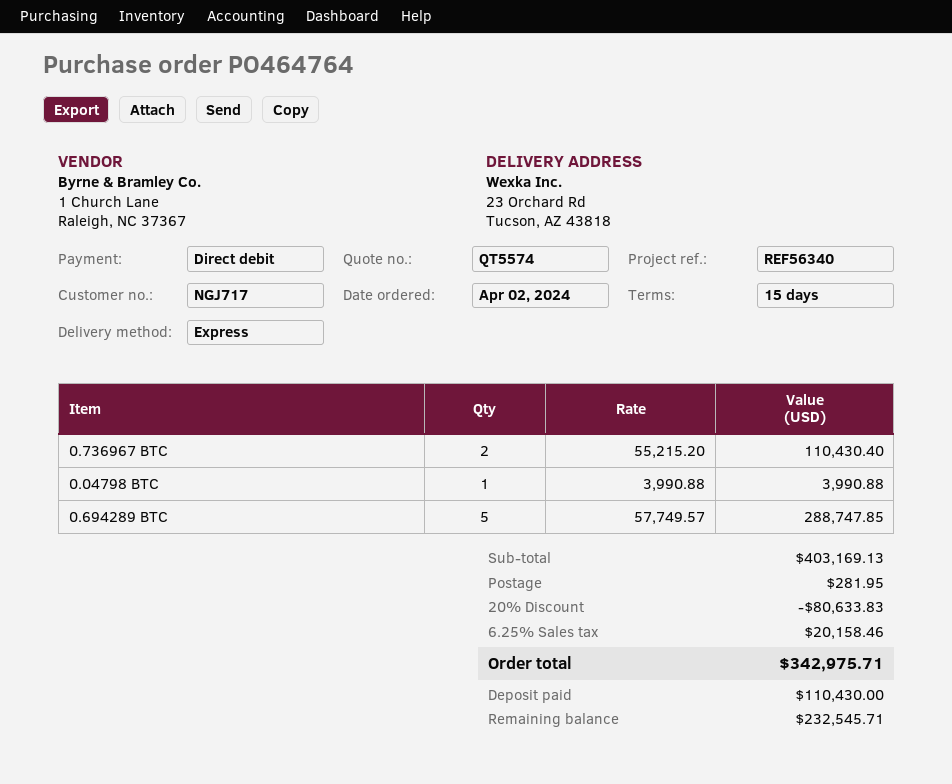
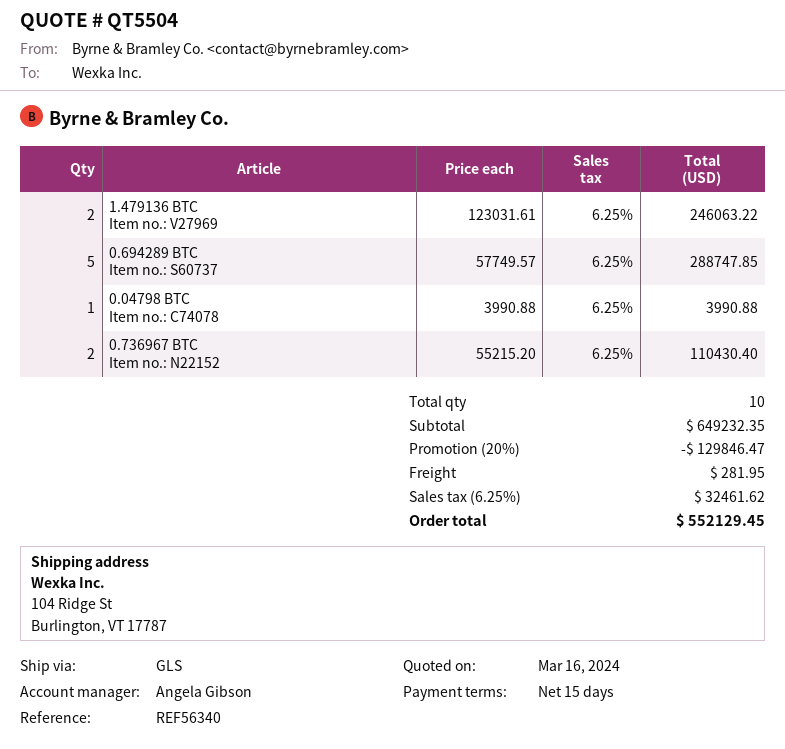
quote number: QT5574 -> QT5504
shipping method: express -> GLS
ship to: 23 Orchard Rd, Tucson, AZ 43818 -> 104 Ridge St, Burlington, VT 17787
1.479136 BTC: none -> 2 x 123031.61 = 246063.22
subtotal: 403169.13 -> 649232.35
discount: 20% = 80633.83 -> 20% = 129846.47
tax: 6.25% = 20158.46 -> 6.25% = 32461.62
total: 342975.71 -> 552129.45

